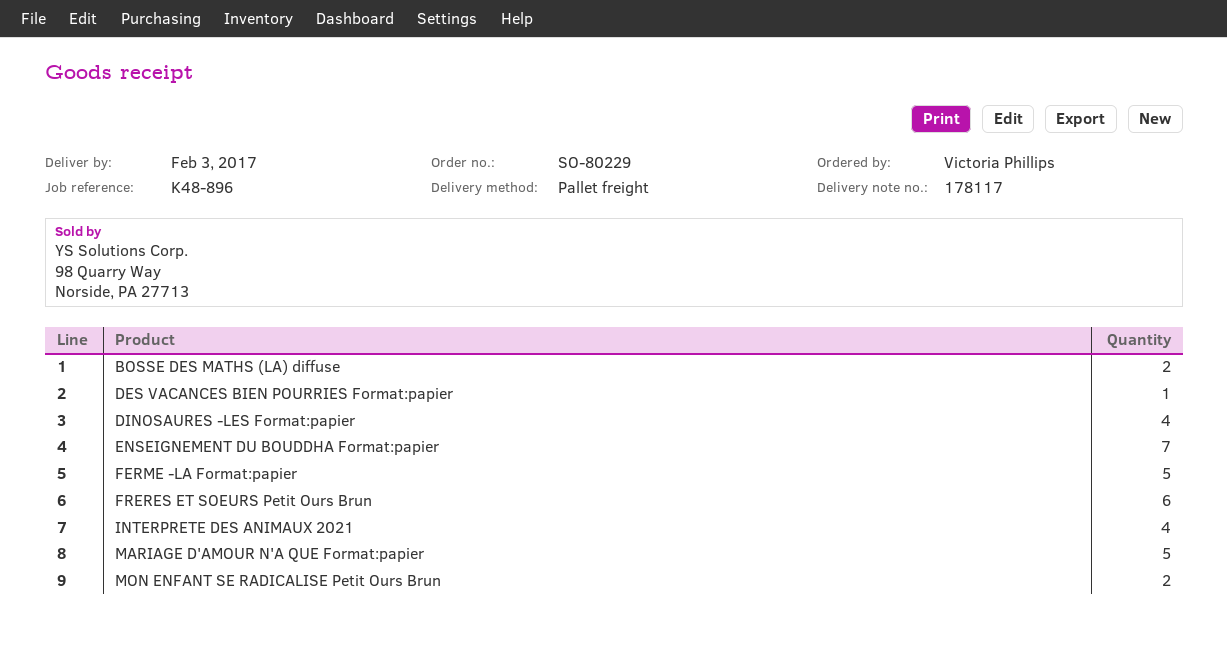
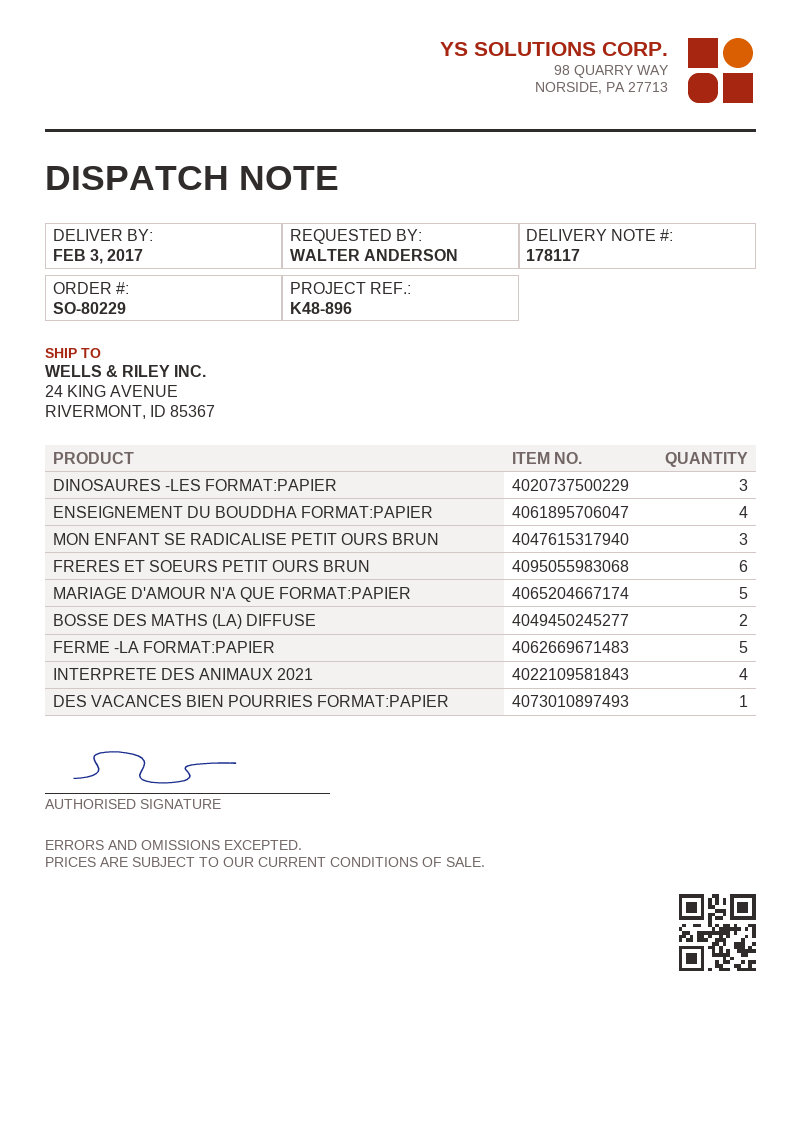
ordered by: Victoria Phillips -> WALTER ANDERSON
DINOSAURES -LES Format:papier: 4 -> 3
ENSEIGNEMENT DU BOUDDHA Format:papier: 7 -> 4
MON ENFANT SE RADICALISE Petit Ours Brun: 2 -> 3

